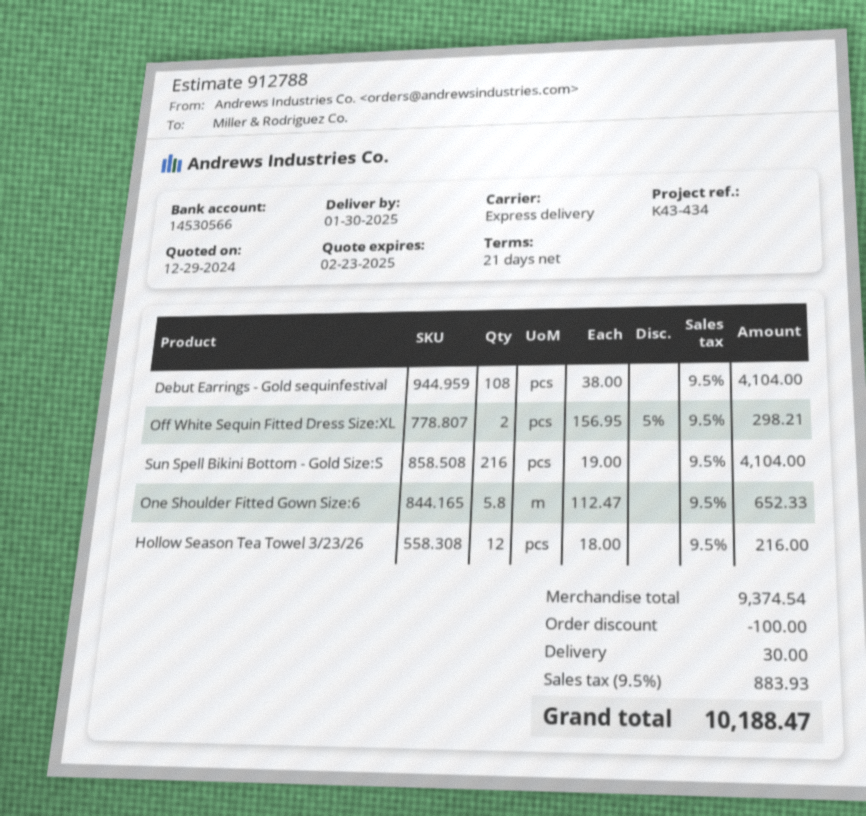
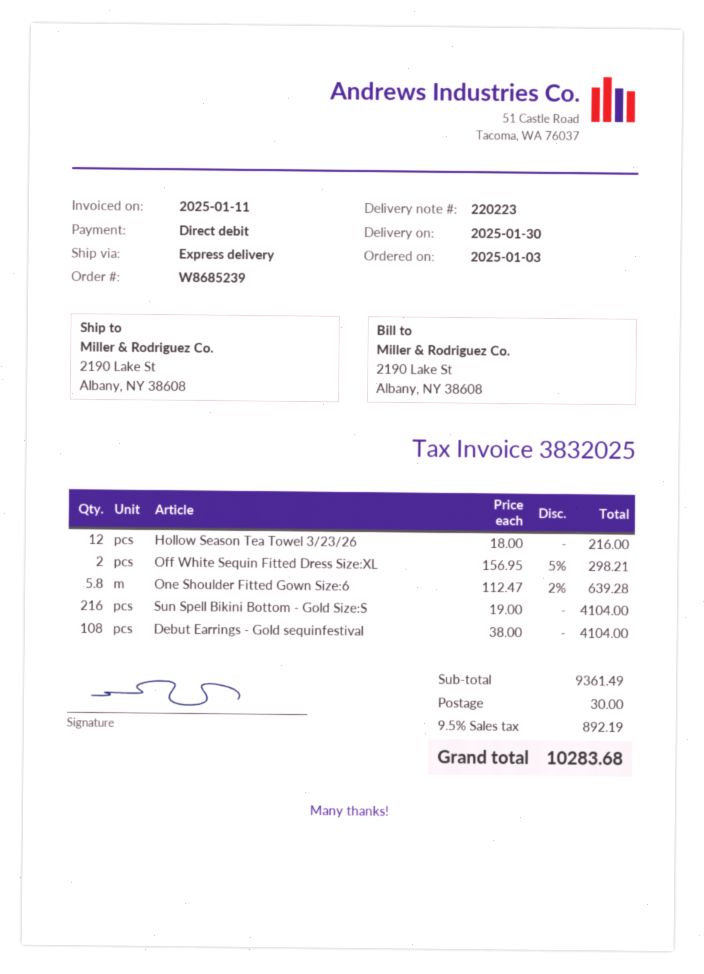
One Shoulder Fitted Gown Size:6: 5.8 x 112.47 = 652.33 -> 5.8 x 112.47 - 2% = 639.28
subtotal: 9374.54 -> 9361.49
discount: 100.00 -> none
tax: 9.5% = 883.93 -> 9.5% = 892.19
total: 10188.47 -> 10283.68

